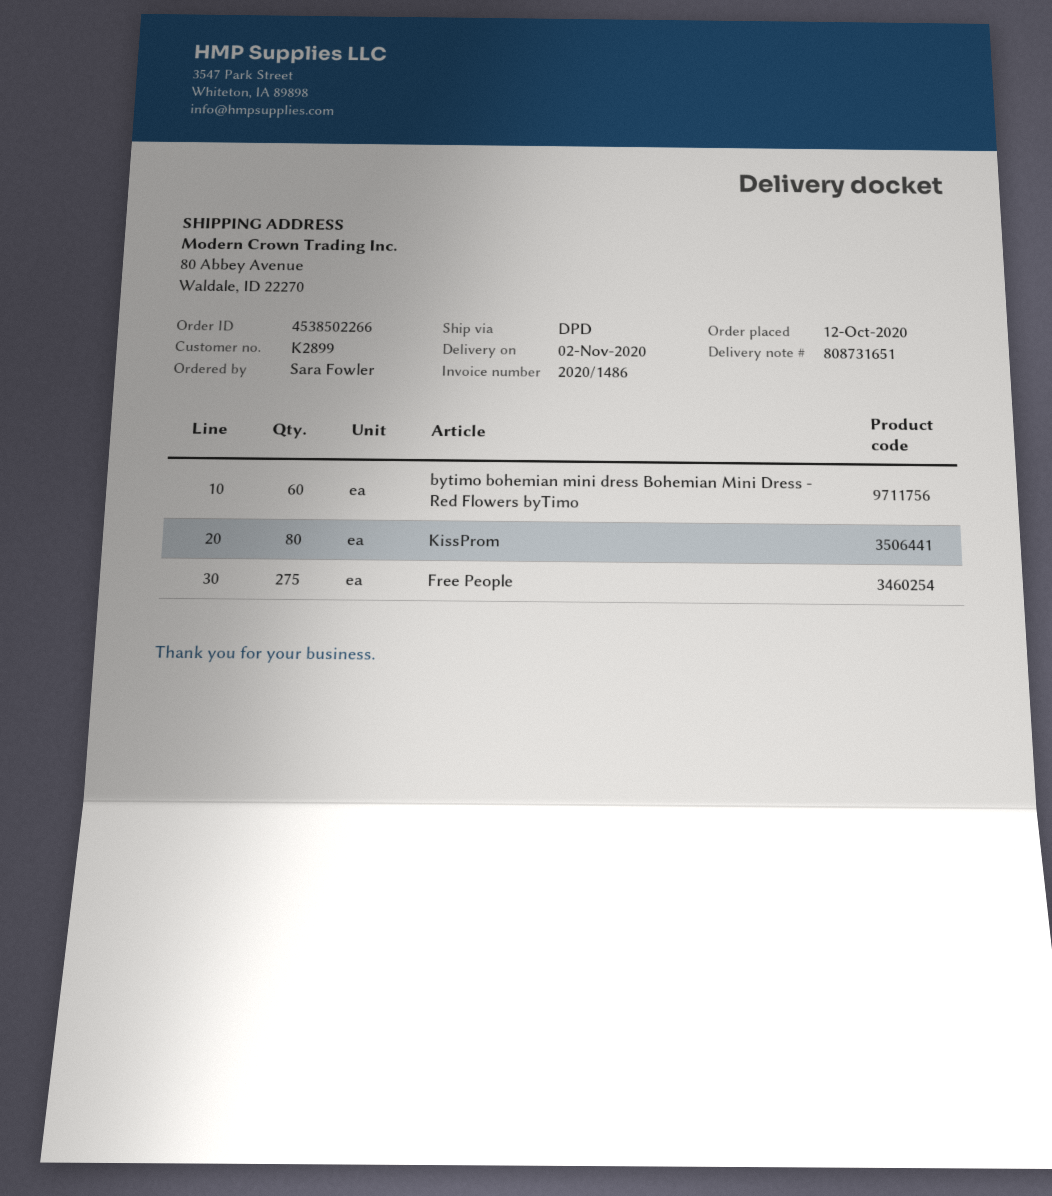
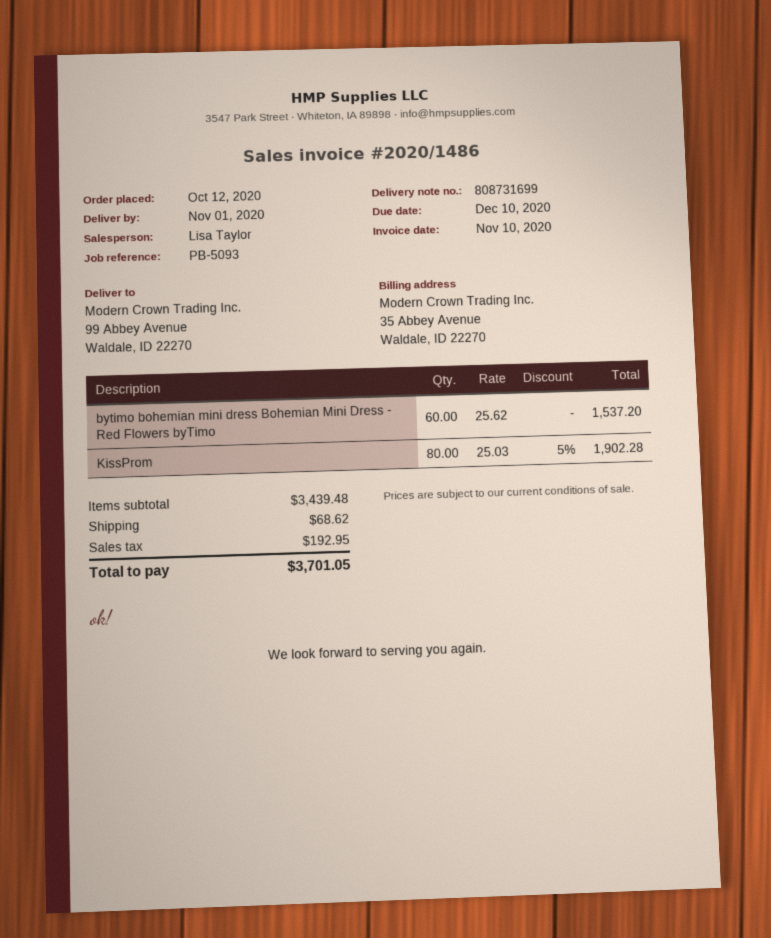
delivery note number: 808731651 -> 808731699
delivery date: 2020-11-02 -> 2020-11-01
ship to: 80 Abbey Avenue, Waldale, ID 22270 -> 99 Abbey Avenue, Waldale, ID 22270
Free People: 275 -> none

